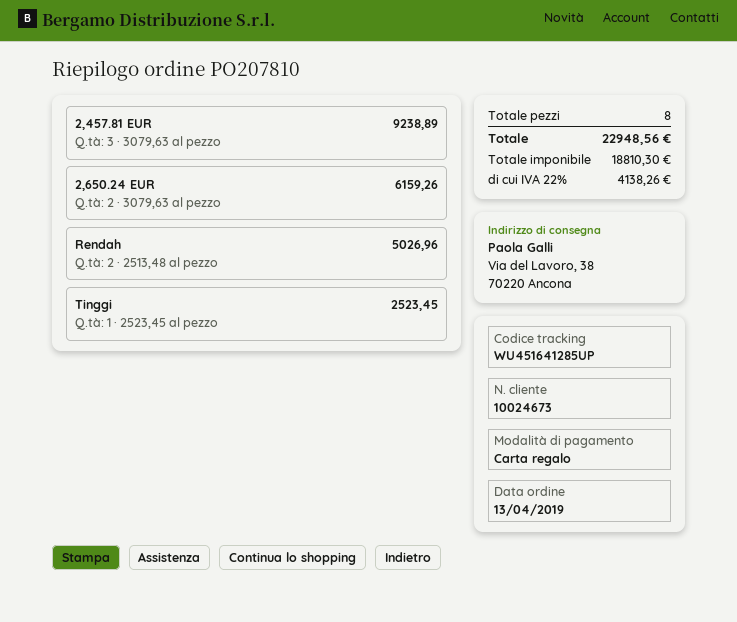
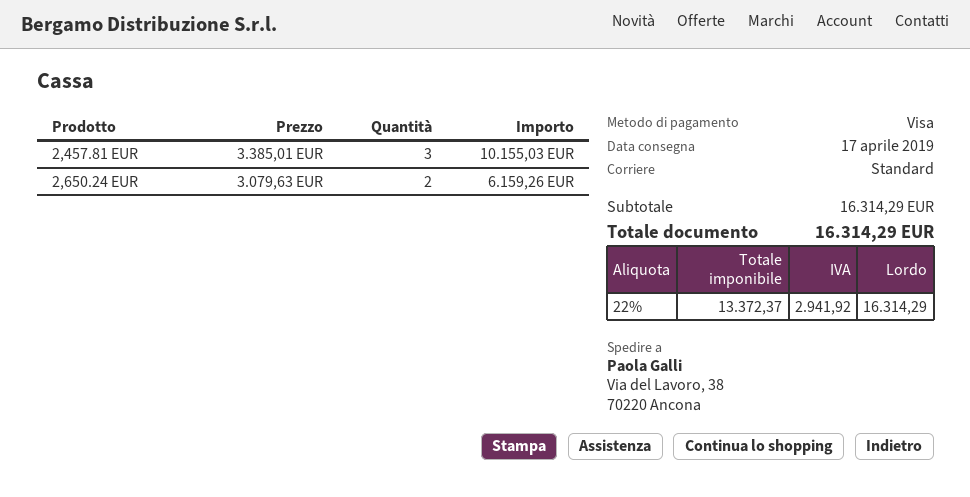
payment method: gift card -> Visa
2,457.81 EUR: 3 x 3079.63 = 9238.89 -> 3 x 3385.01 = 10155.03
Rendah: 2 x 2513.48 = 5026.96 -> none
Tinggi: 1 x 2523.45 = 2523.45 -> none
net: 18810.30 -> 13372.37
tax: 22% = 4138.26 -> 22% = 2941.92
total: 22948.56 -> 16314.29

